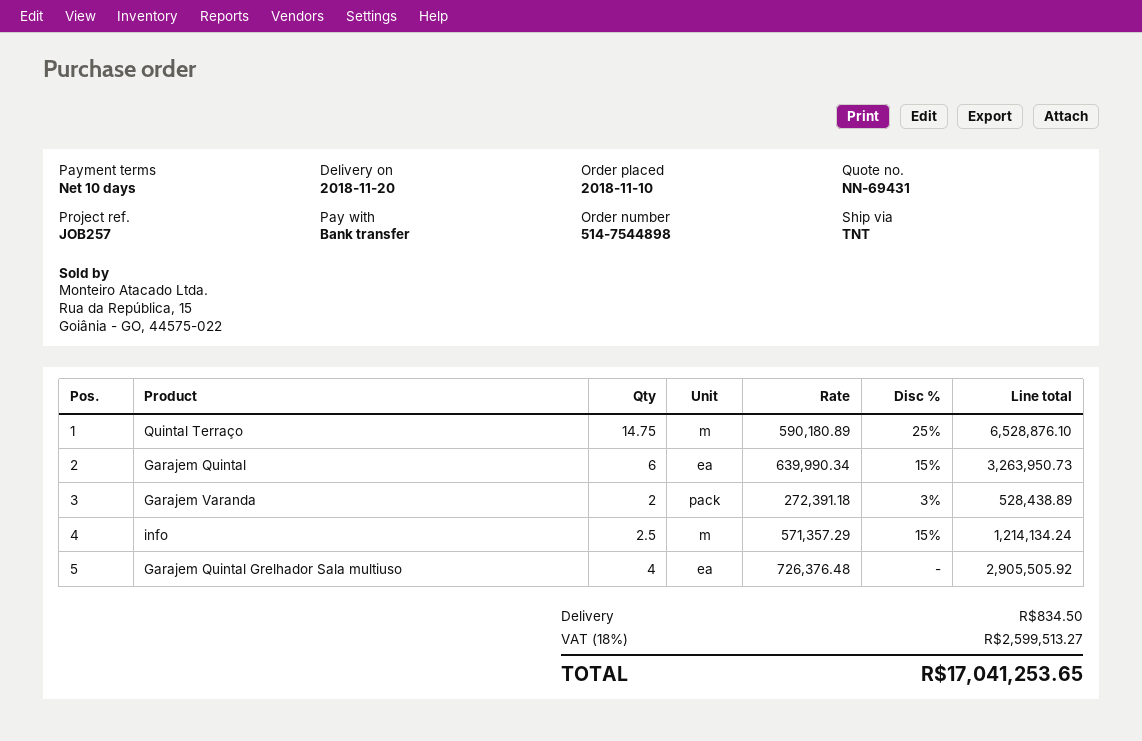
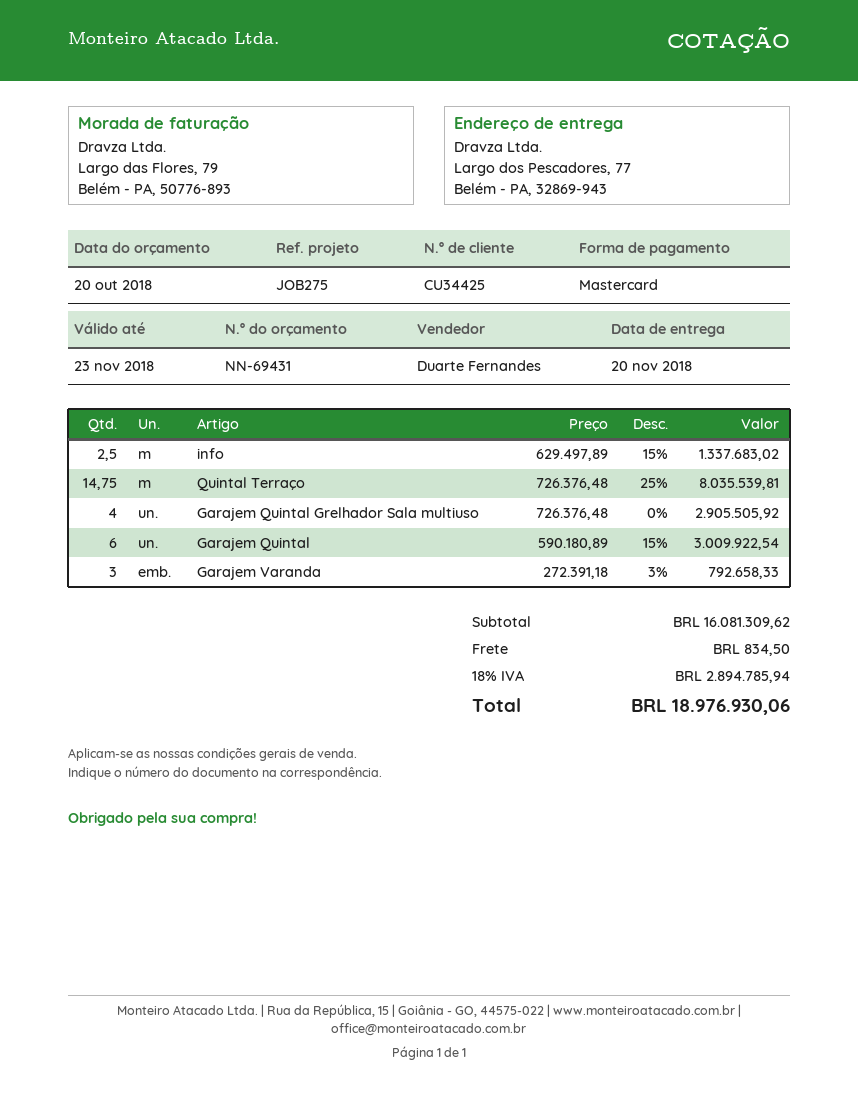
reference: JOB257 -> JOB275
payment method: bank transfer -> Mastercard
Quintal Terraço: 14.75 x 590180.89 - 25% = 6528876.10 -> 14.75 x 726376.48 - 25% = 8035539.81
Garajem Quintal: 6 x 639990.34 - 15% = 3263950.73 -> 6 x 590180.89 - 15% = 3009922.54
Garajem Varanda: 2 x 272391.18 - 3% = 528438.89 -> 3 x 272391.18 - 3% = 792658.33
info: 2.5 x 571357.29 - 15% = 1214134.24 -> 2.5 x 629497.89 - 15% = 1337683.02
tax: 18% = 2599513.27 -> 18% = 2894785.94
total: 17041253.65 -> 18976930.06

